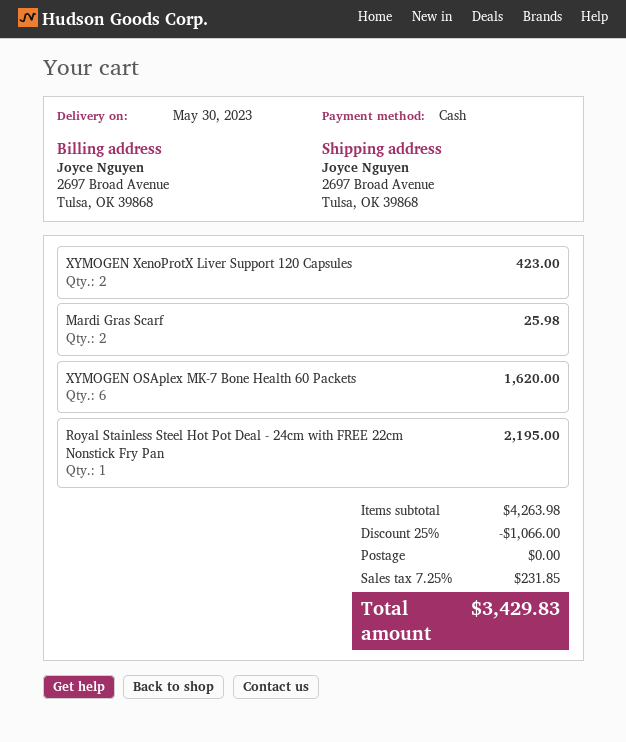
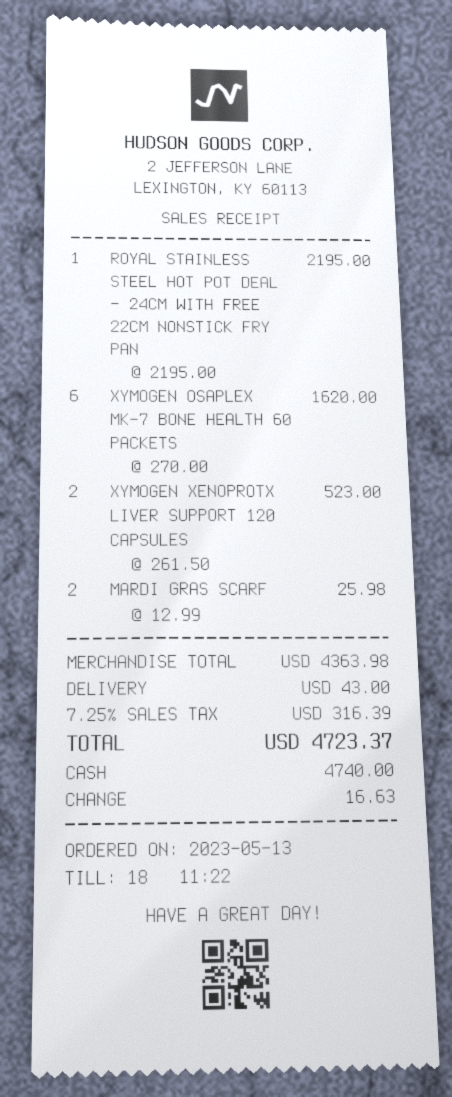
XYMOGEN XenoProtX Liver Support 120 Capsules: 2 for 423.00 -> 2 for 523.00
subtotal: 4263.98 -> 4363.98
discount: 25% = 1066.00 -> none
shipping: 0.00 -> 43.00
tax: 7.25% = 231.85 -> 7.25% = 316.39
total: 3429.83 -> 4723.37

